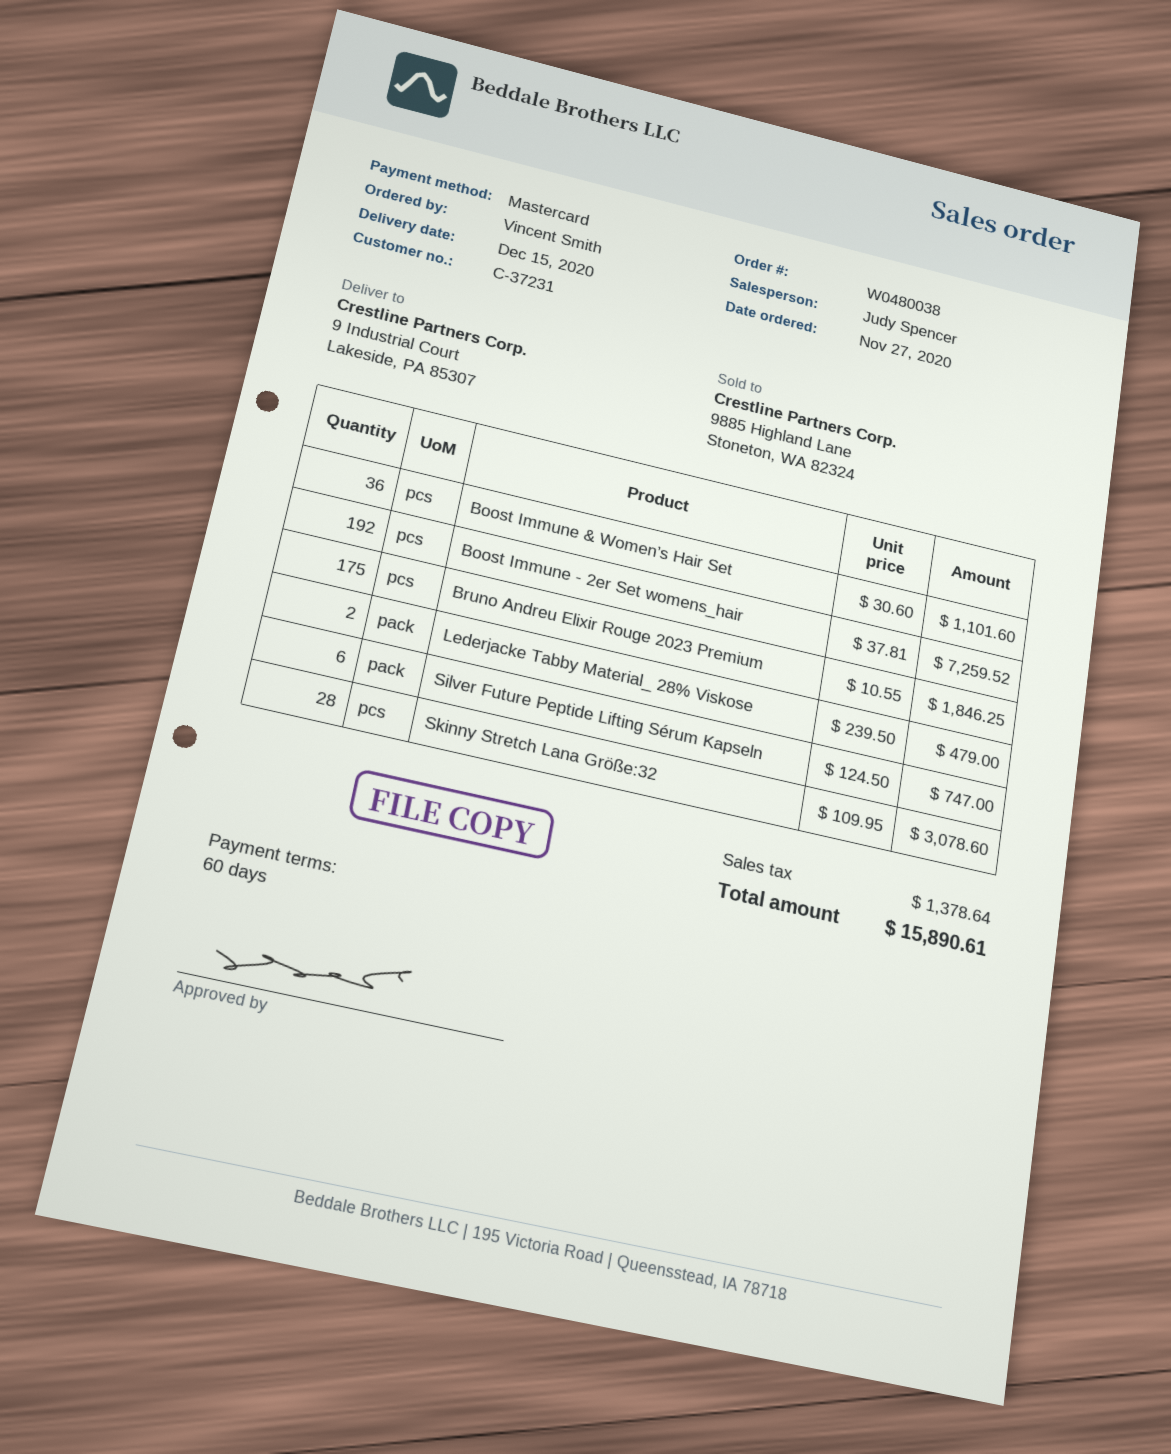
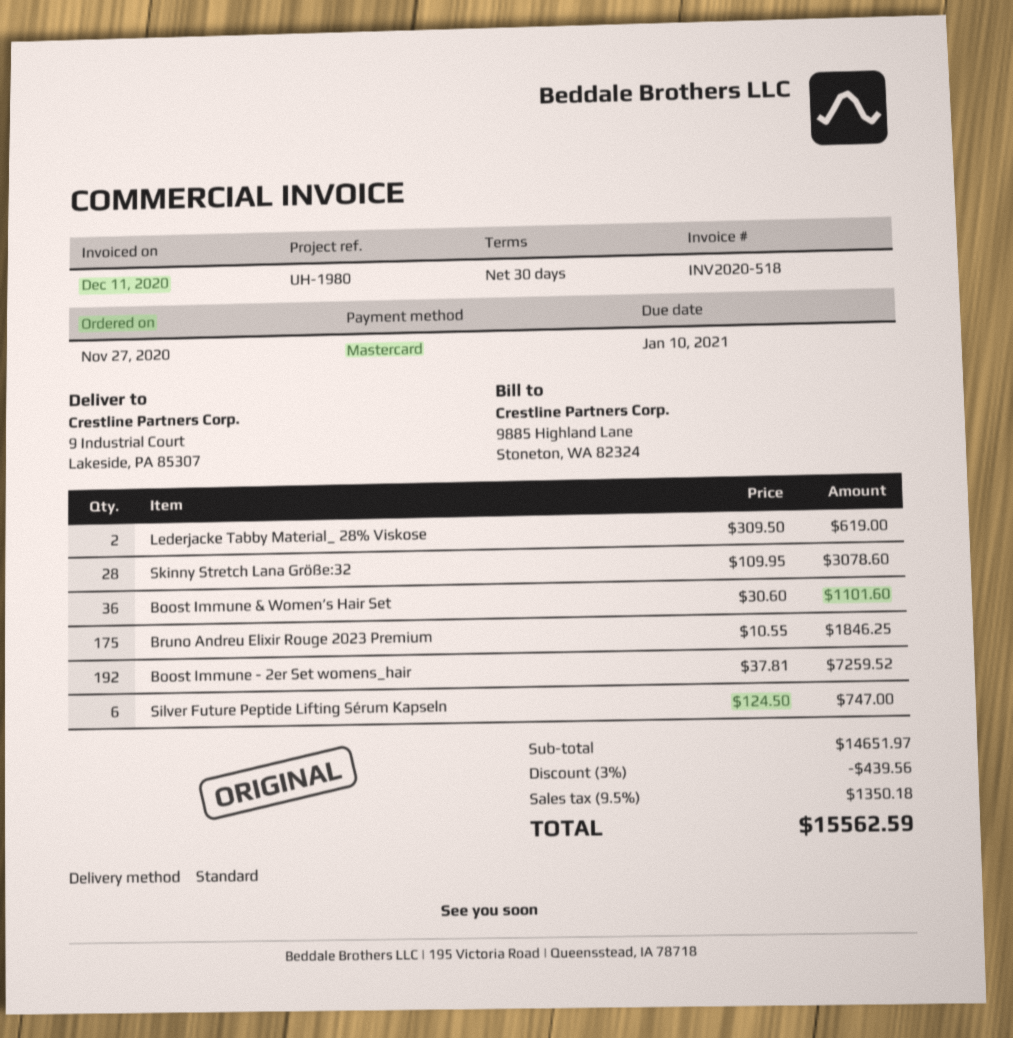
payment terms: 60 days -> 30 days
Lederjacke Tabby Material_ 28% Viskose: 2 x 239.50 = 479.00 -> 2 x 309.50 = 619.00
discount: none -> 3% = 439.56
tax: 1378.64 -> 1350.18
total: 15890.61 -> 15562.59

